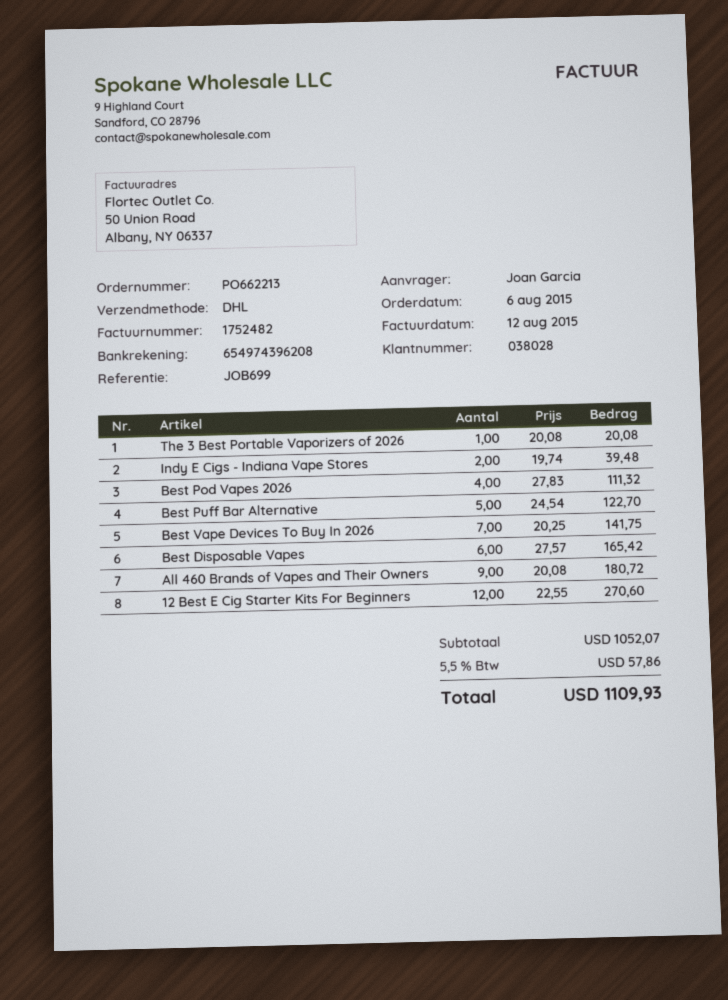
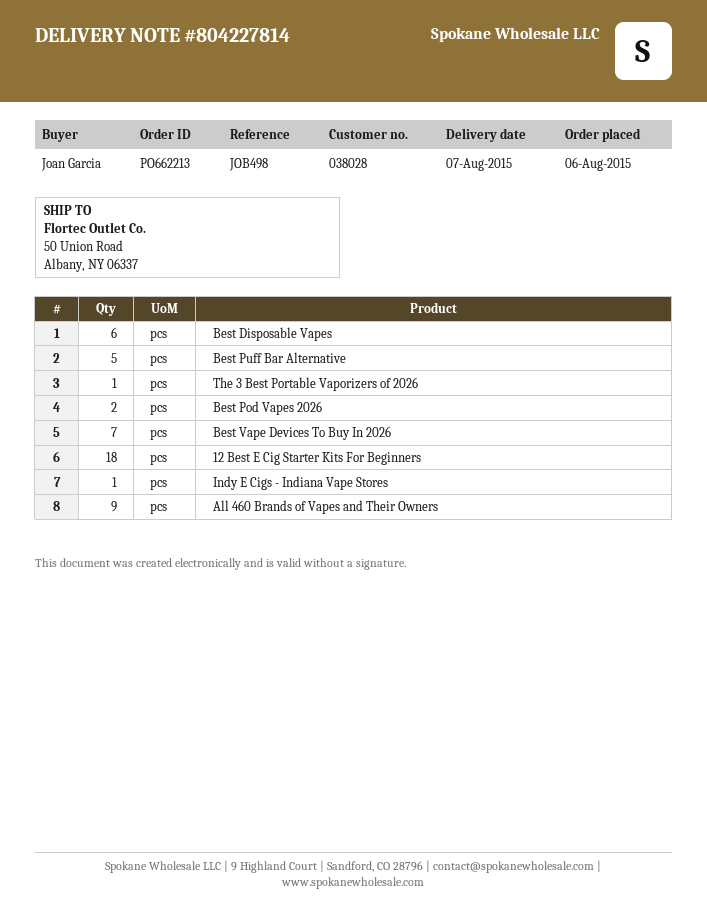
reference: JOB699 -> JOB498
Indy E Cigs - Indiana Vape Stores: 2 -> 1
Best Pod Vapes 2026: 4 -> 2
12 Best E Cig Starter Kits For Beginners: 12 -> 18

